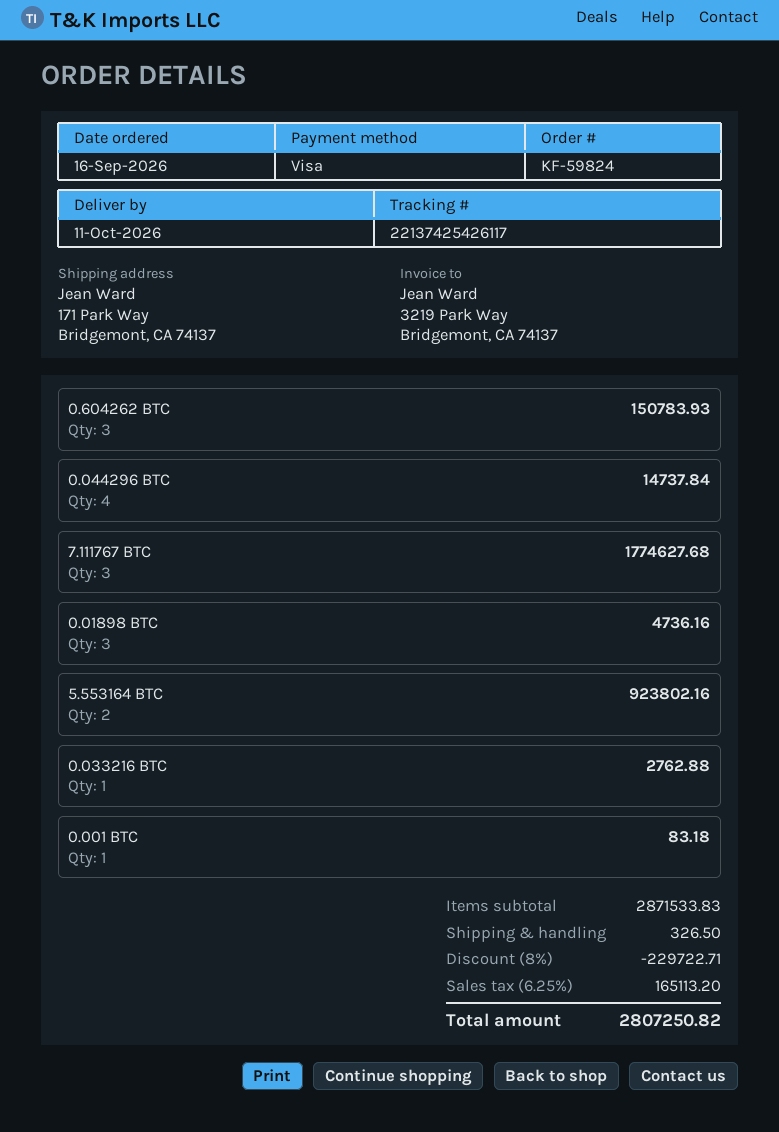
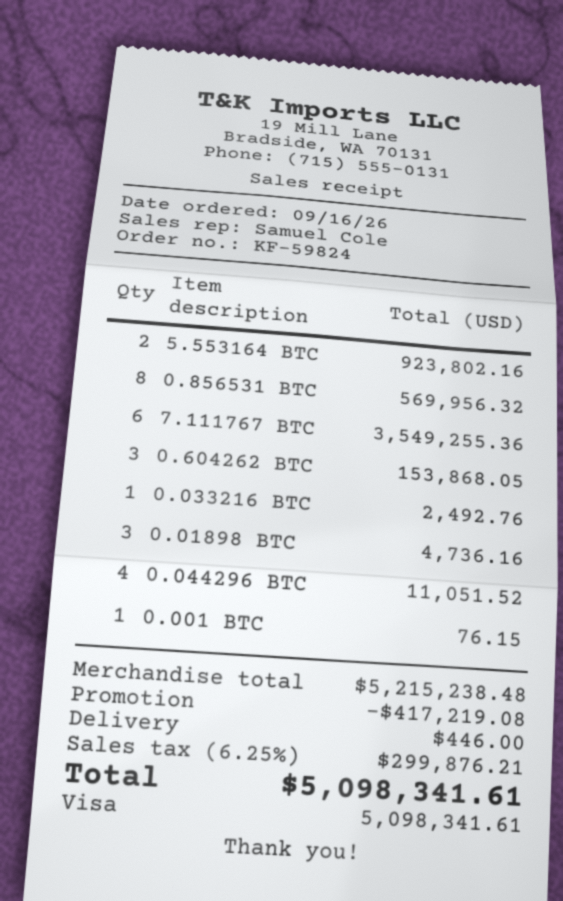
0.604262 BTC: 3 for 150783.93 -> 3 for 153868.05
0.044296 BTC: 4 for 14737.84 -> 4 for 11051.52
7.111767 BTC: 3 for 1774627.68 -> 6 for 3549255.36
0.033216 BTC: 1 for 2762.88 -> 1 for 2492.76
0.001 BTC: 1 for 83.18 -> 1 for 76.15
0.856531 BTC: none -> 8 for 569956.32
subtotal: 2871533.83 -> 5215238.48
discount: 229722.71 -> 417219.08
shipping: 326.50 -> 446.00
tax: 6.25% = 165113.20 -> 6.25% = 299876.21
total: 2807250.82 -> 5098341.61

